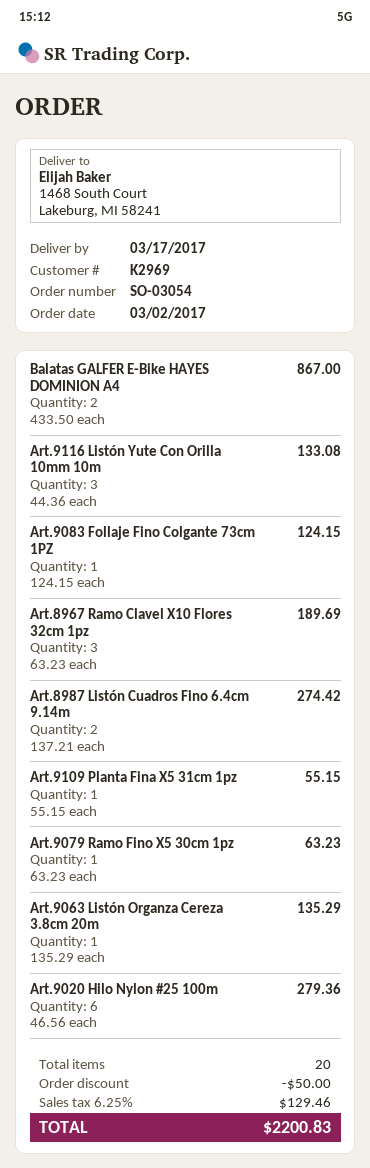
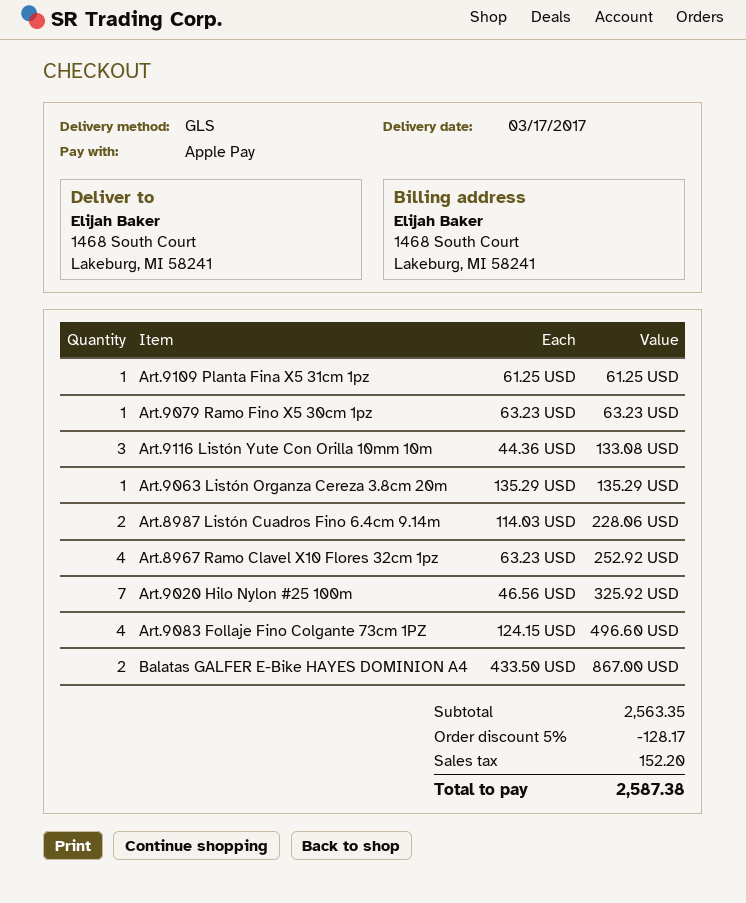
Art.9083 Follaje Fino Colgante 73cm 1PZ: 1 x 124.15 = 124.15 -> 4 x 124.15 = 496.60
Art.8967 Ramo Clavel X10 Flores 32cm 1pz: 3 x 63.23 = 189.69 -> 4 x 63.23 = 252.92
Art.8987 Listón Cuadros Fino 6.4cm 9.14m: 2 x 137.21 = 274.42 -> 2 x 114.03 = 228.06
Art.9109 Planta Fina X5 31cm 1pz: 1 x 55.15 = 55.15 -> 1 x 61.25 = 61.25
Art.9020 Hilo Nylon #25 100m: 6 x 46.56 = 279.36 -> 7 x 46.56 = 325.92
discount: 50.00 -> 128.17
tax: 129.46 -> 152.20
total: 2200.83 -> 2587.38

